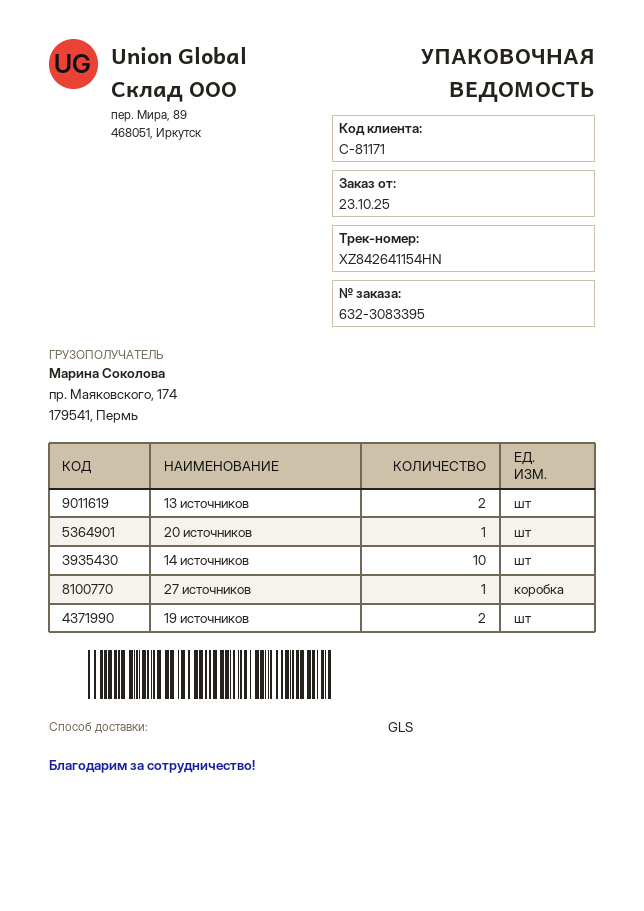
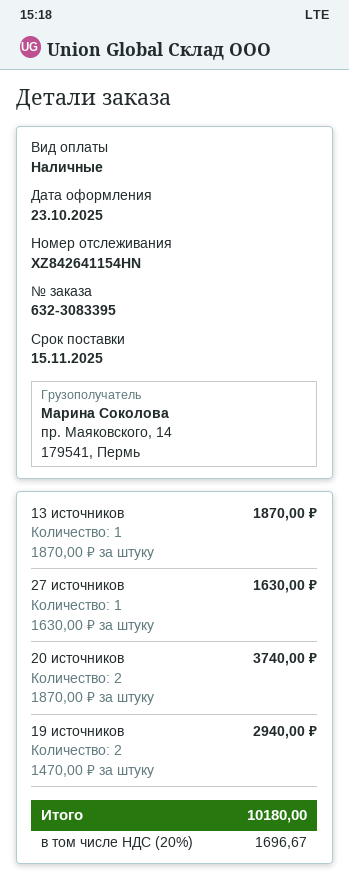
ship to: пр. Маяковского, 174, 179541, Пермь -> пр. Маяковского, 14, 179541, Пермь
13 источников: 2 -> 1
20 источников: 1 -> 2
14 источников: 10 -> none

